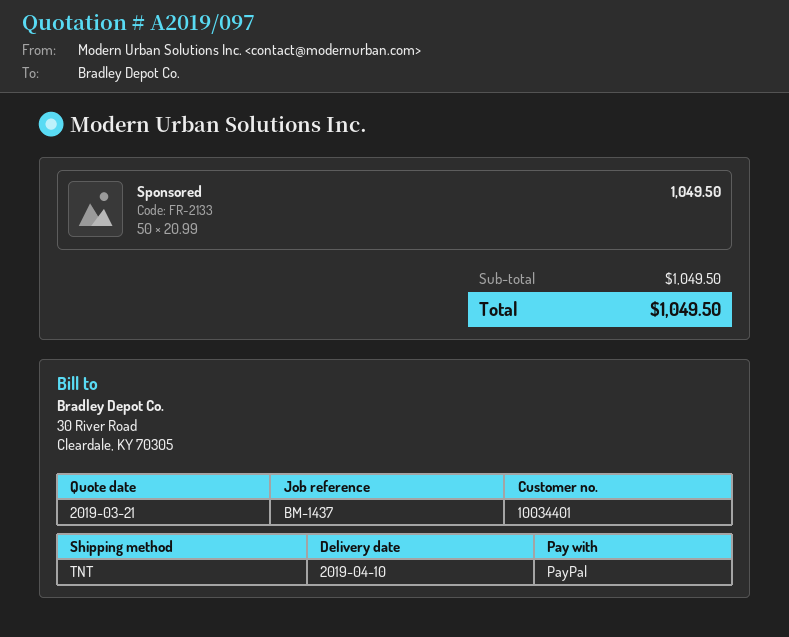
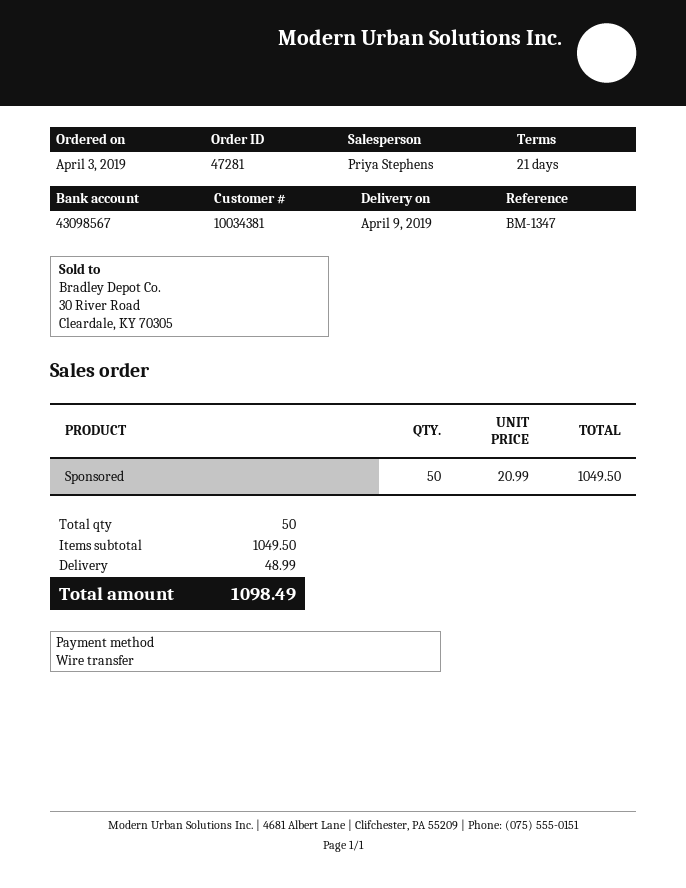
delivery date: 2019-04-10 -> 2019-04-09
customer number: 10034401 -> 10034381
reference: BM-1437 -> BM-1347
payment method: PayPal -> bank transfer
shipping: none -> 48.99
total: 1049.50 -> 1098.49

